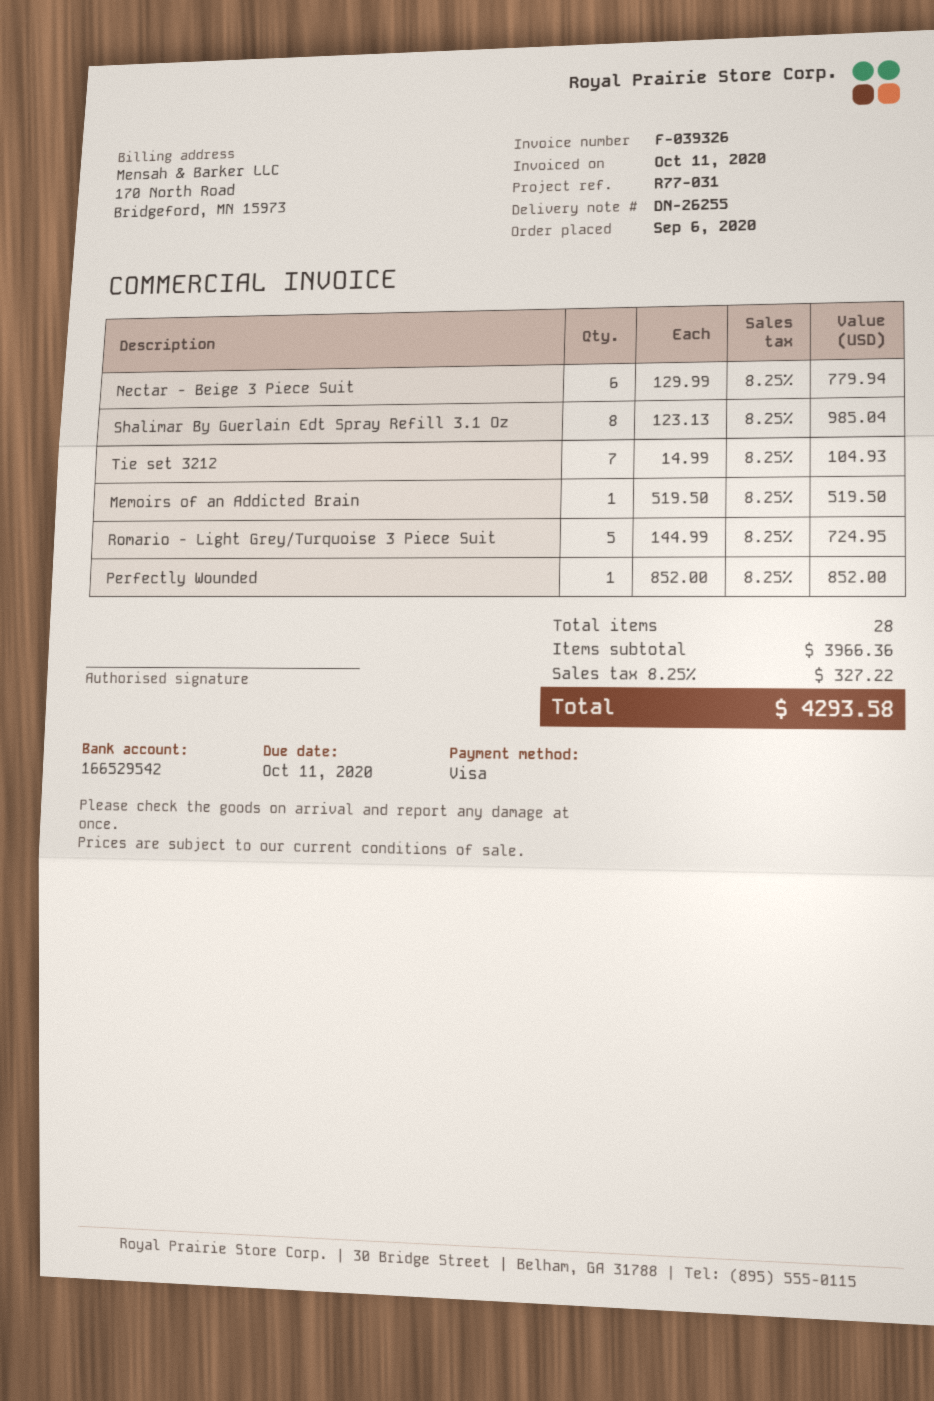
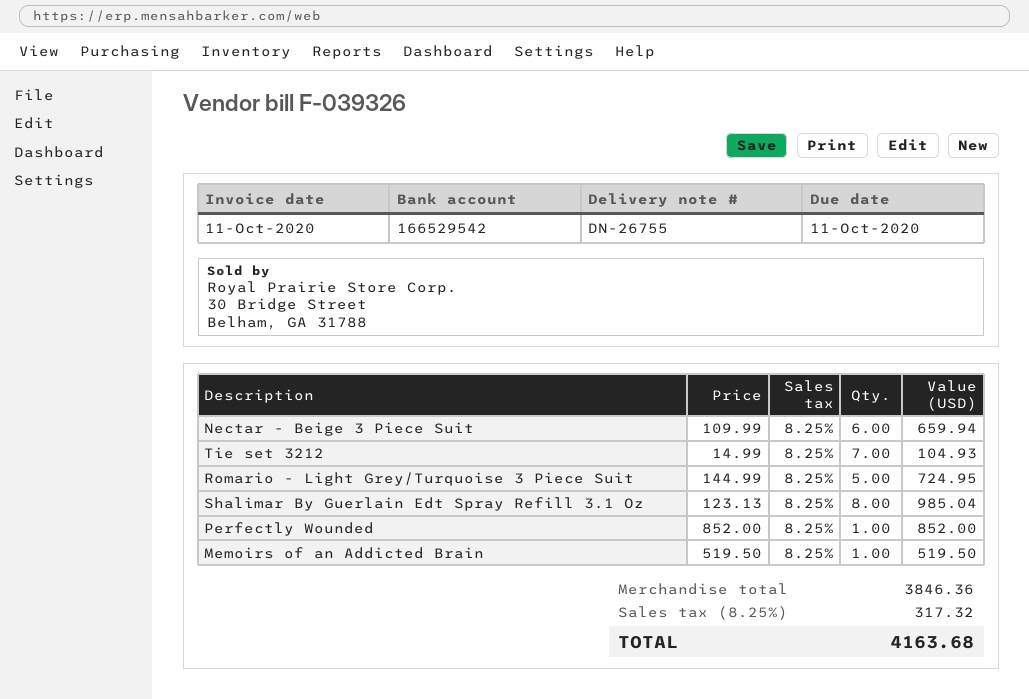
delivery note number: DN-26255 -> DN-26755
Nectar - Beige 3 Piece Suit: 6 x 129.99 = 779.94 -> 6 x 109.99 = 659.94
subtotal: 3966.36 -> 3846.36
tax: 8.25% = 327.22 -> 8.25% = 317.32
total: 4293.58 -> 4163.68

